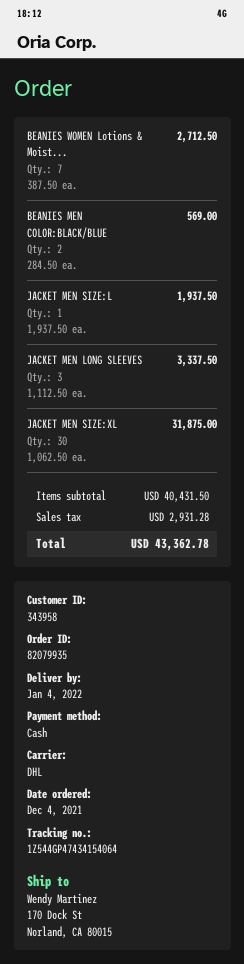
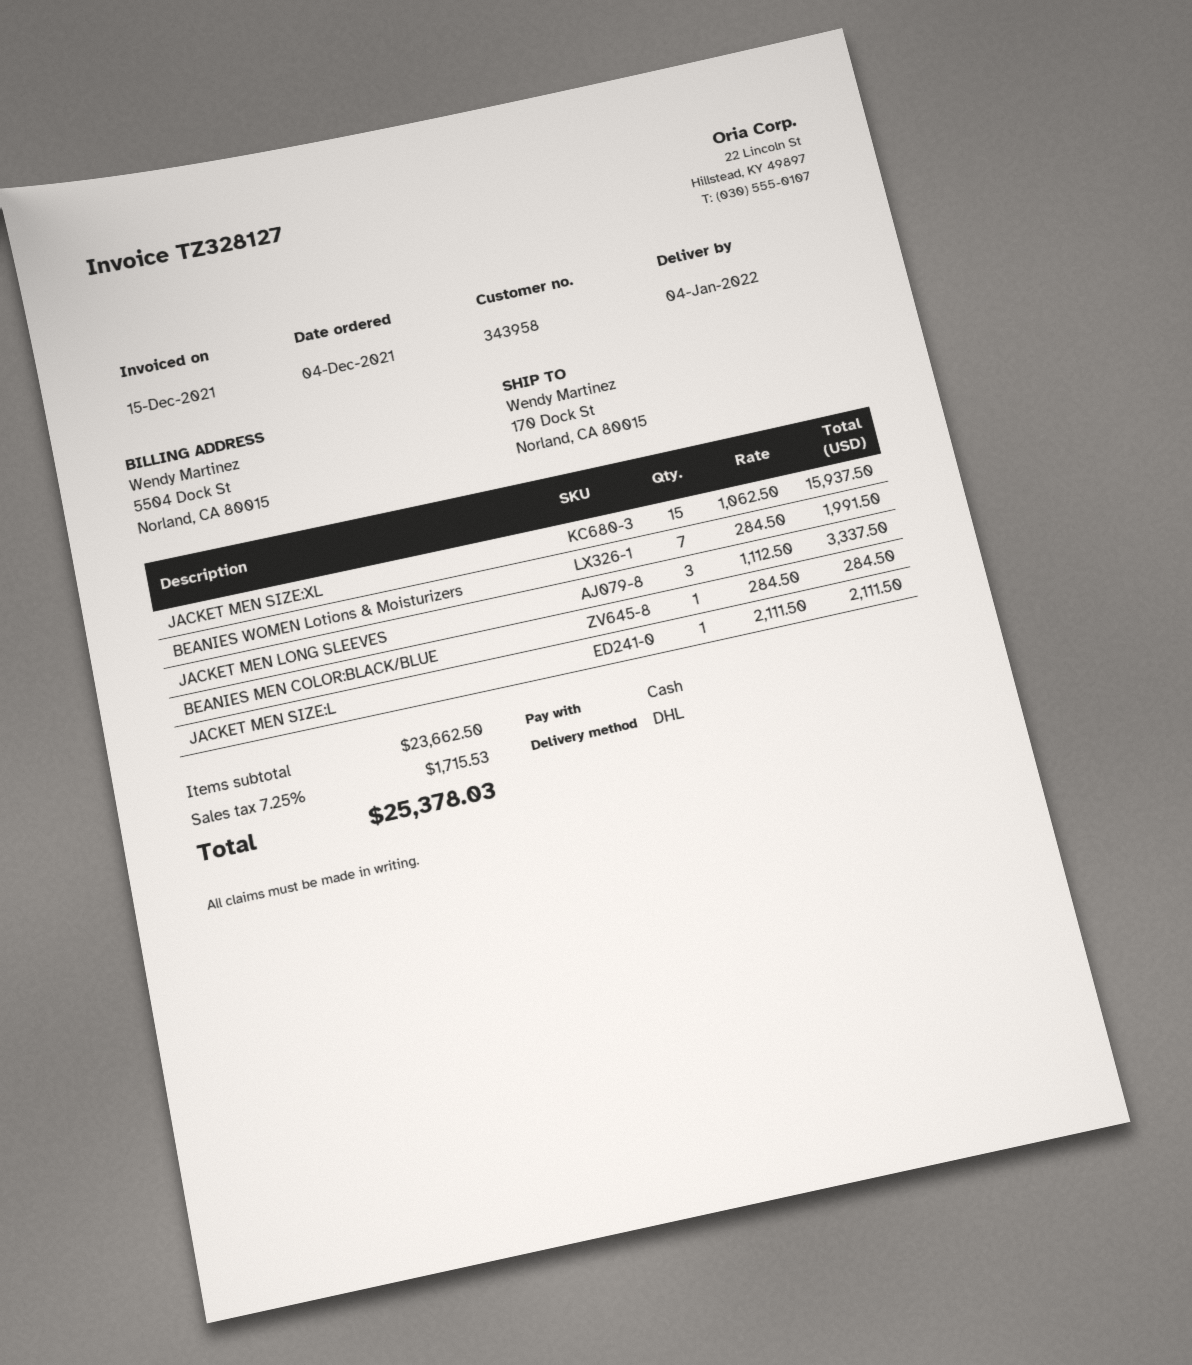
BEANIES WOMEN Lotions & Moist...: 7 x 387.50 = 2712.50 -> 7 x 284.50 = 1991.50
BEANIES MEN COLOR:BLACK/BLUE: 2 x 284.50 = 569.00 -> 1 x 284.50 = 284.50
JACKET MEN SIZE:L: 1 x 1937.50 = 1937.50 -> 1 x 2111.50 = 2111.50
JACKET MEN SIZE:XL: 30 x 1062.50 = 31875.00 -> 15 x 1062.50 = 15937.50
subtotal: 40431.50 -> 23662.50
tax: 2931.28 -> 1715.53
total: 43362.78 -> 25378.03

